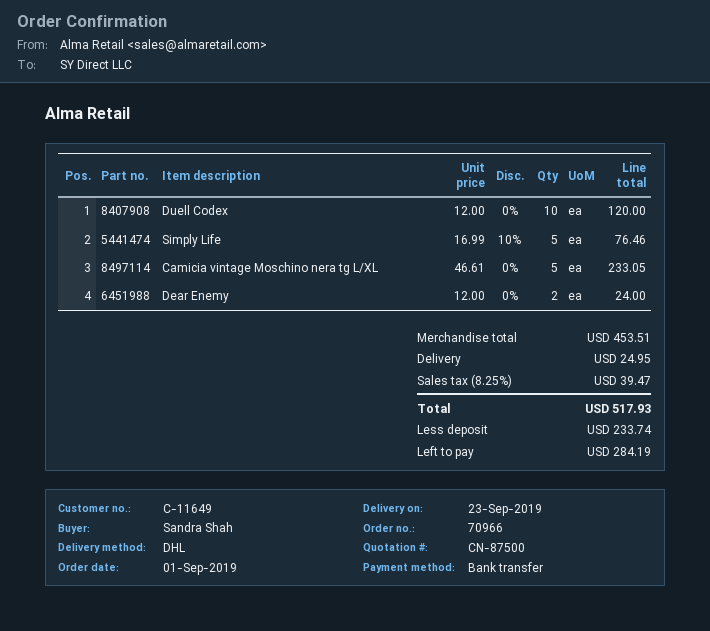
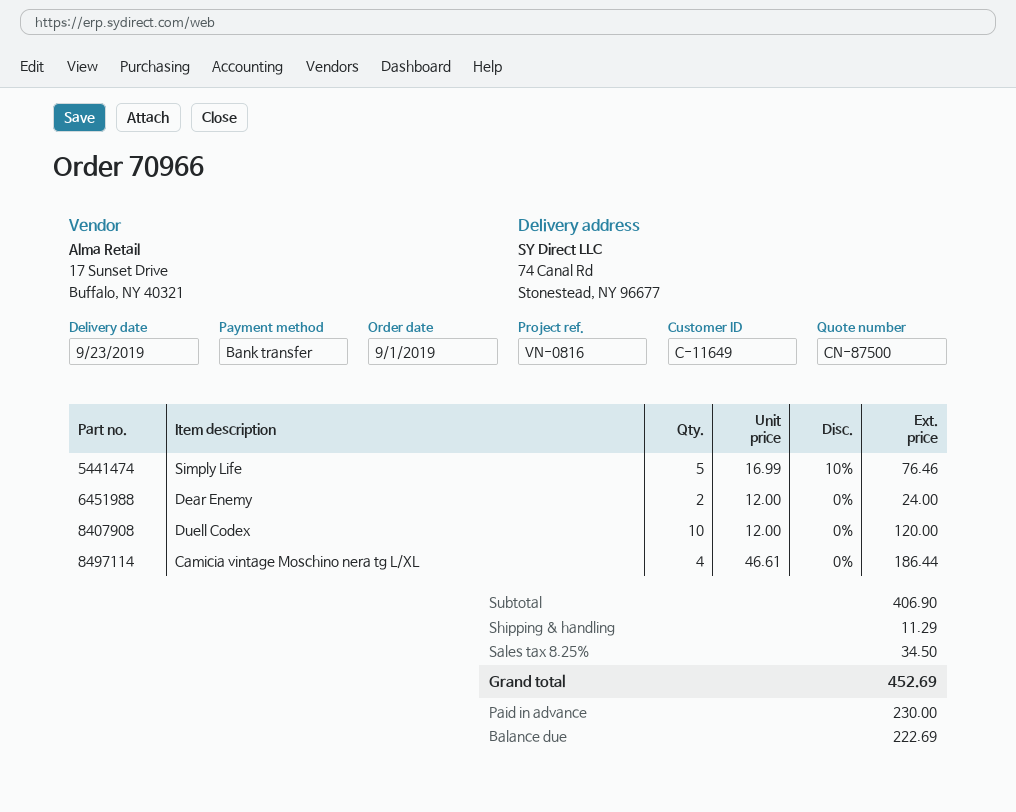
Camicia vintage Moschino nera tg L/XL: 5 x 46.61 = 233.05 -> 4 x 46.61 = 186.44
subtotal: 453.51 -> 406.90
shipping: 24.95 -> 11.29
tax: 8.25% = 39.47 -> 8.25% = 34.50
total: 517.93 -> 452.69
deposit: 233.74 -> 230.00
balance: 284.19 -> 222.69

